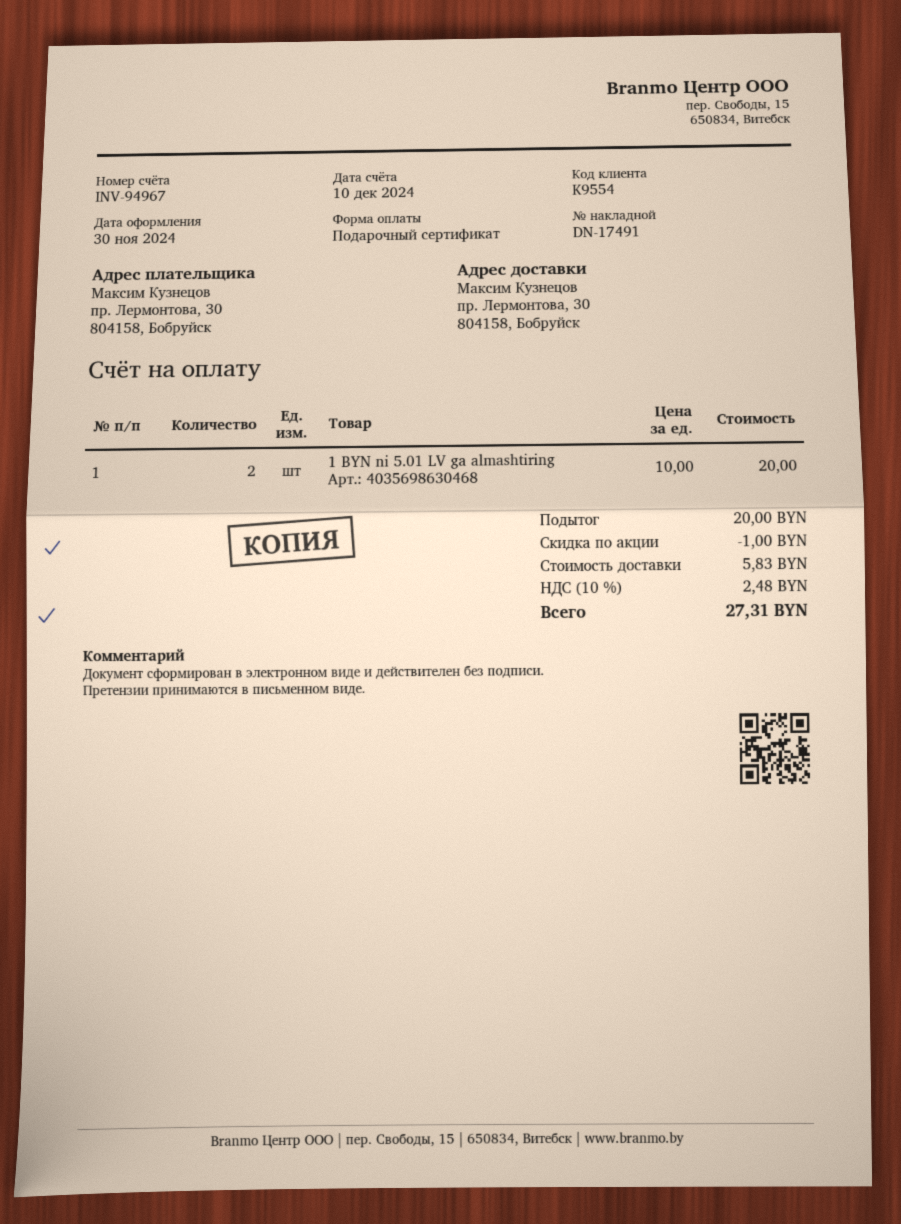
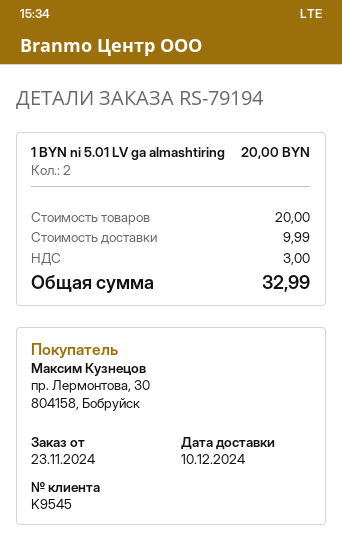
order date: 2024-11-30 -> 2024-11-23
customer number: K9554 -> K9545
discount: 1.00 -> none
shipping: 5.83 -> 9.99
tax: 2.48 -> 3.00
total: 27.31 -> 32.99

